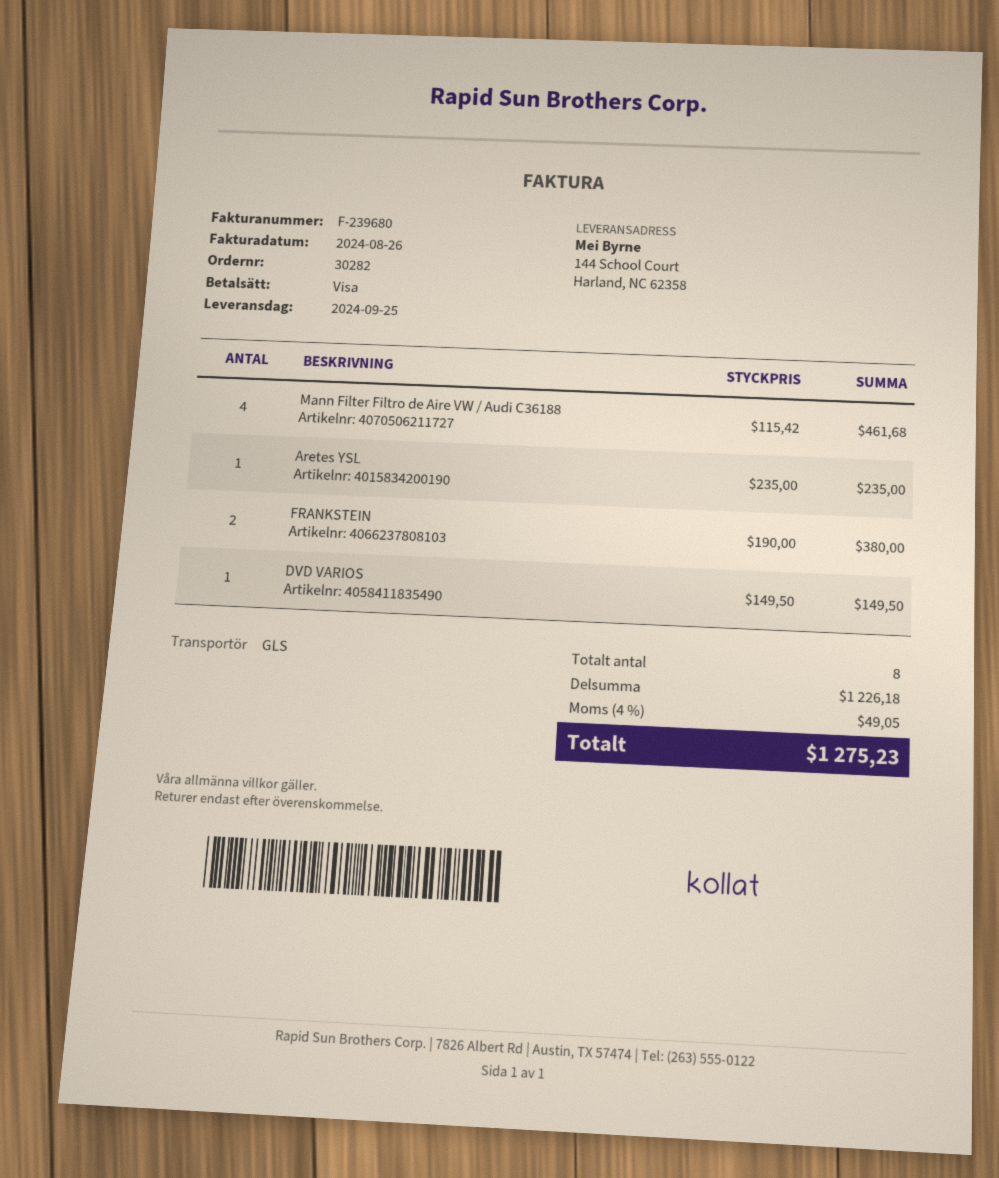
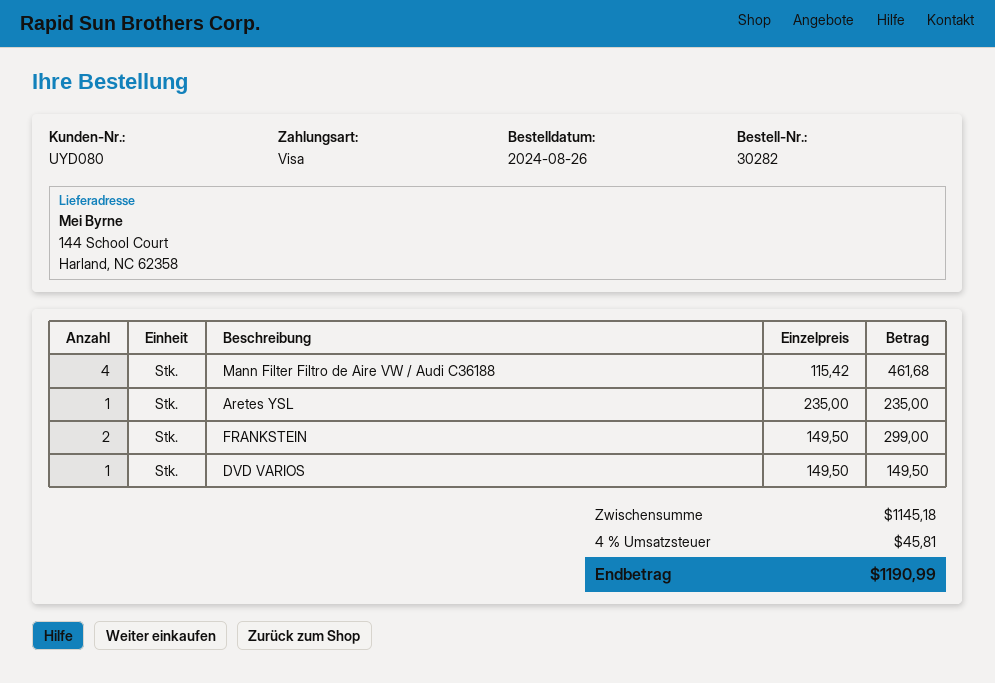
FRANKSTEIN: 2 x 190.00 = 380.00 -> 2 x 149.50 = 299.00
subtotal: 1226.18 -> 1145.18
tax: 4% = 49.05 -> 4% = 45.81
total: 1275.23 -> 1190.99

